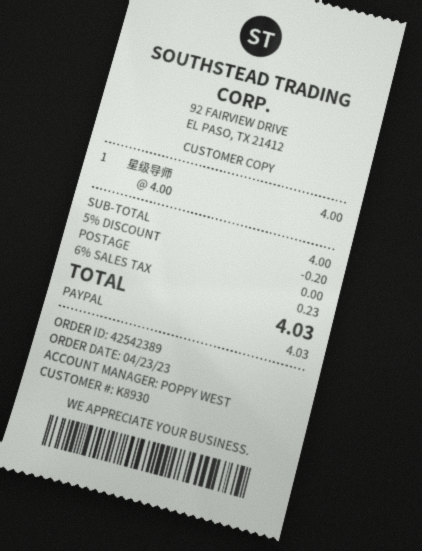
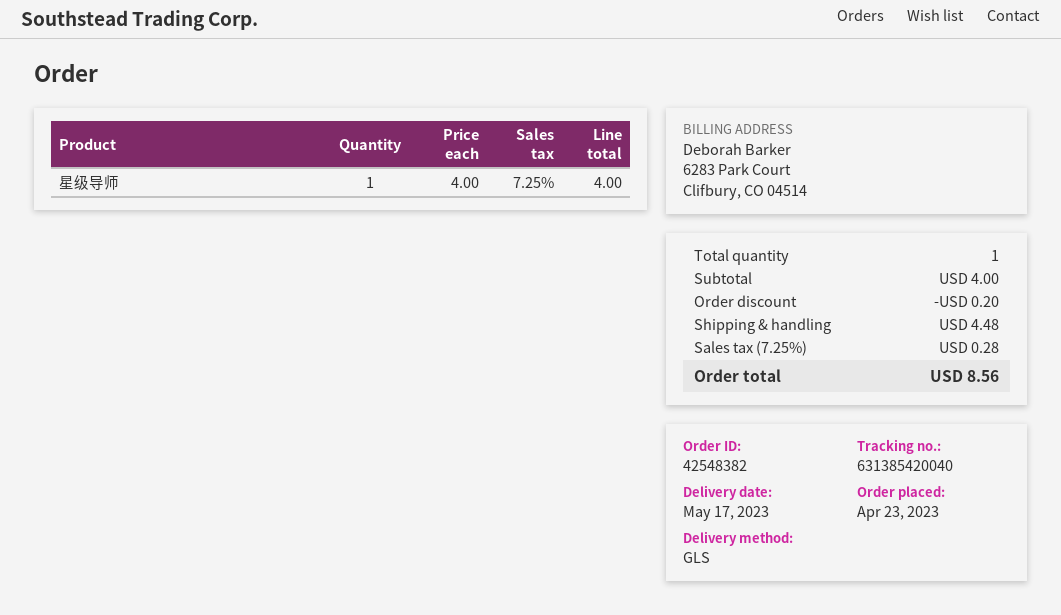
order number: 42542389 -> 42548382
shipping: 0.00 -> 4.48
tax: 6% = 0.23 -> 7.25% = 0.28
total: 4.03 -> 8.56

